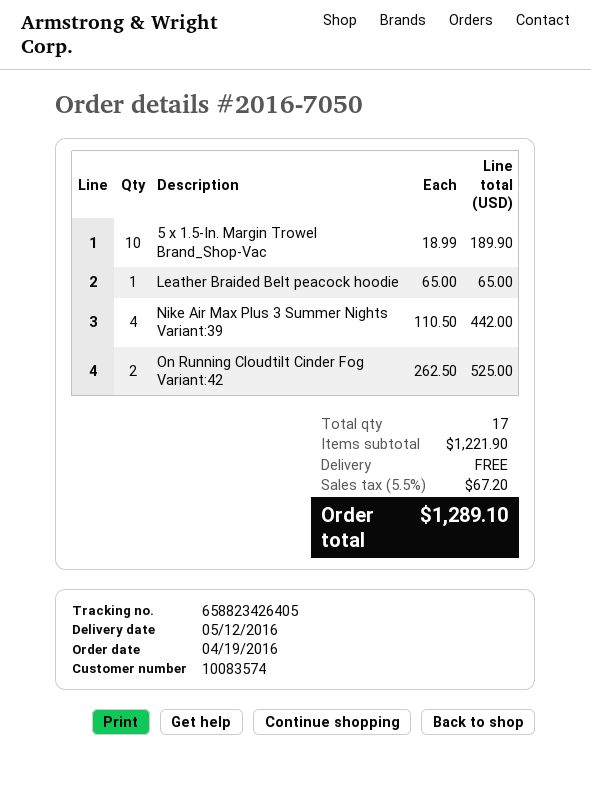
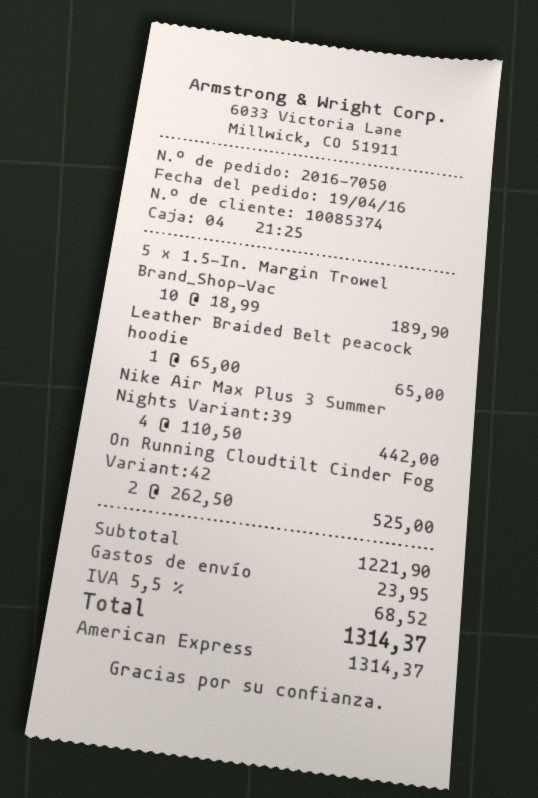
customer number: 10083574 -> 10085374
shipping: 0.00 -> 23.95
tax: 5.5% = 67.20 -> 5.5% = 68.52
total: 1289.10 -> 1314.37

